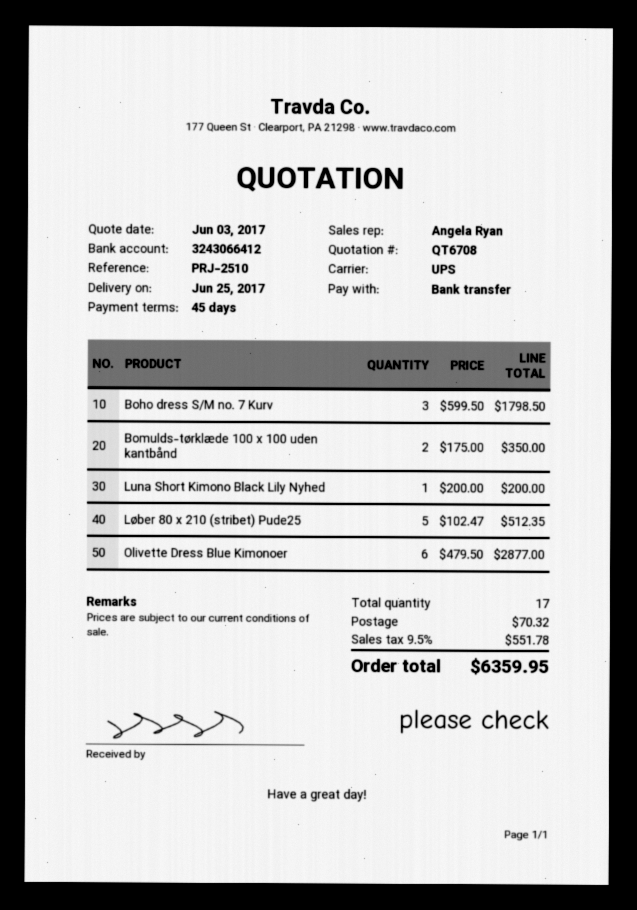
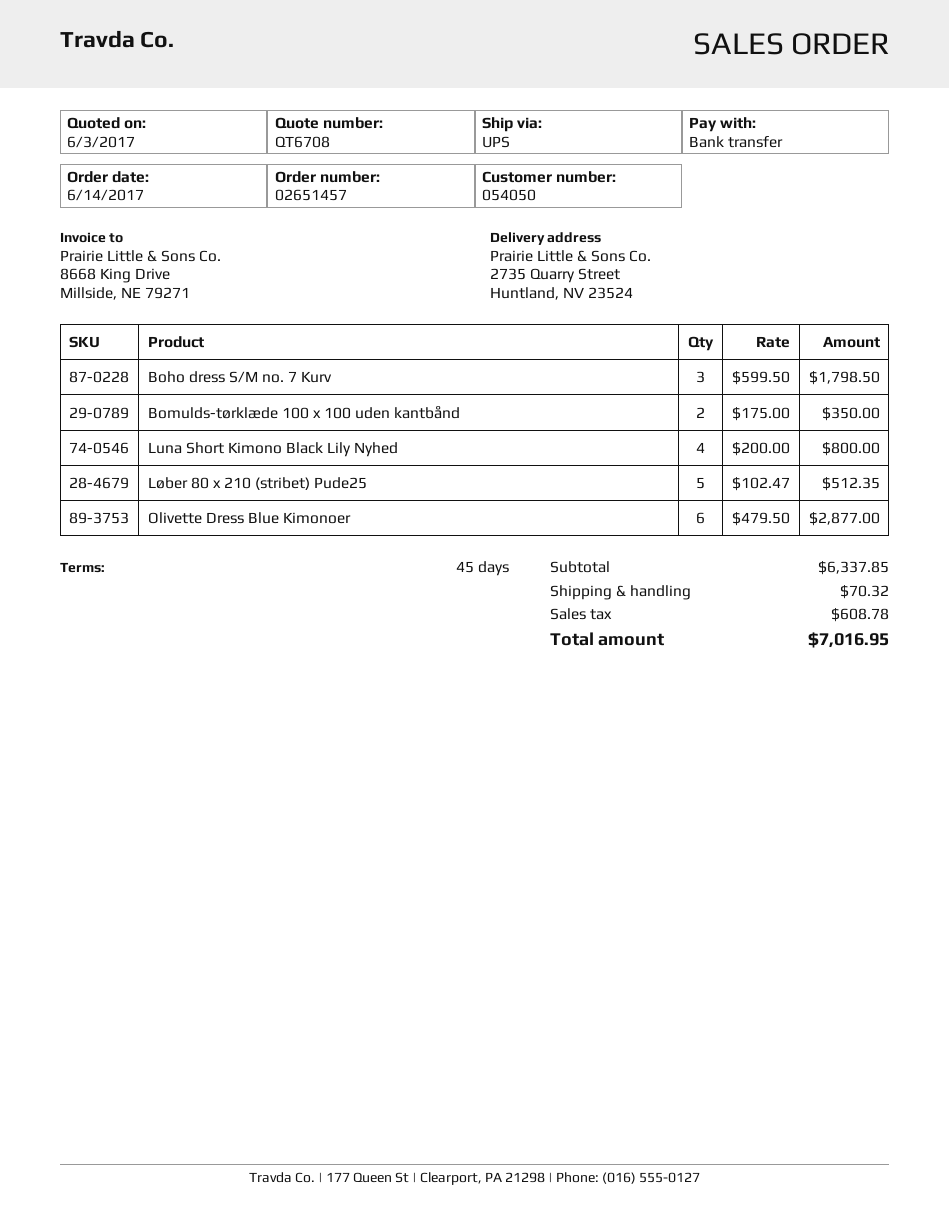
Luna Short Kimono Black Lily Nyhed: 1 x 200.00 = 200.00 -> 4 x 200.00 = 800.00
tax: 551.78 -> 608.78
total: 6359.95 -> 7016.95

